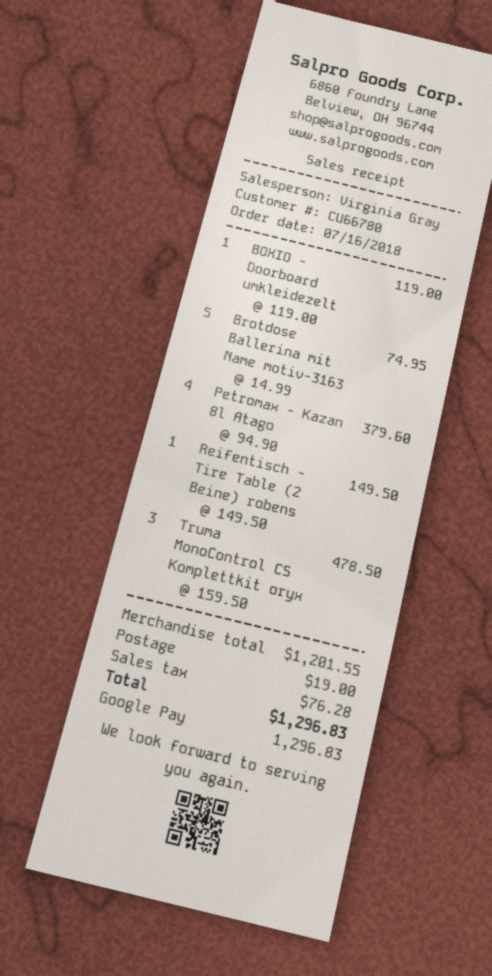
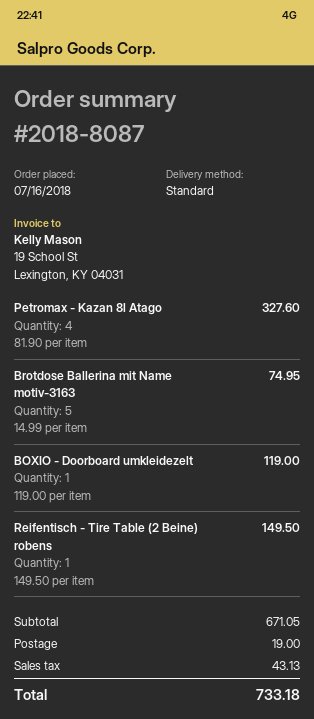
Petromax - Kazan 8l Atago: 4 x 94.90 = 379.60 -> 4 x 81.90 = 327.60
Truma MonoControl CS Komplettkit oryx: 3 x 159.50 = 478.50 -> none
subtotal: 1201.55 -> 671.05
tax: 76.28 -> 43.13
total: 1296.83 -> 733.18

